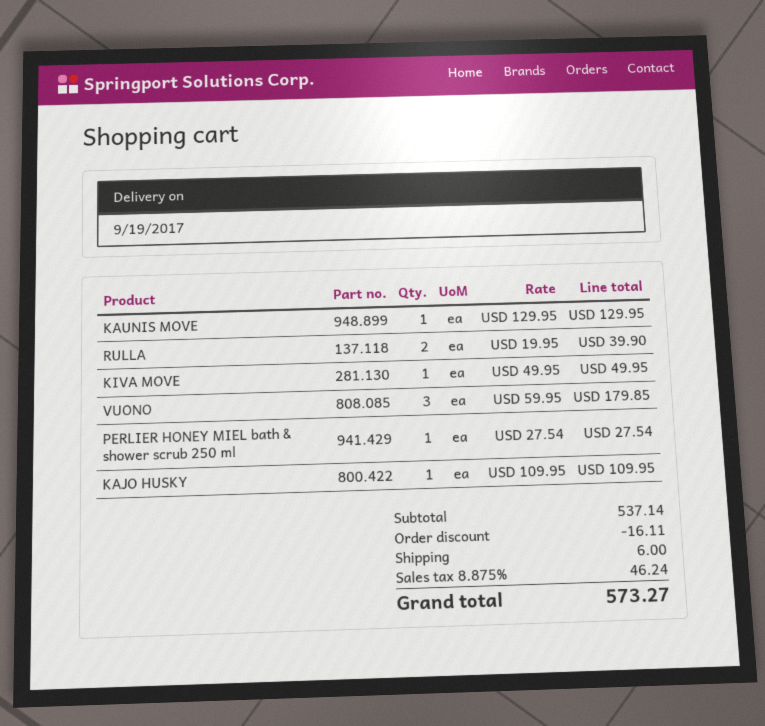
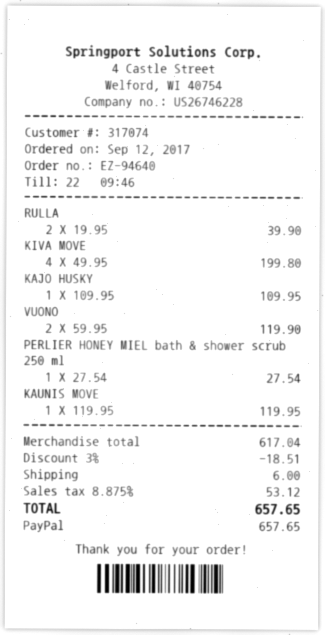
KAUNIS MOVE: 1 x 129.95 = 129.95 -> 1 x 119.95 = 119.95
KIVA MOVE: 1 x 49.95 = 49.95 -> 4 x 49.95 = 199.80
VUONO: 3 x 59.95 = 179.85 -> 2 x 59.95 = 119.90
subtotal: 537.14 -> 617.04
discount: 16.11 -> 18.51
tax: 8.875% = 46.24 -> 8.875% = 53.12
total: 573.27 -> 657.65

